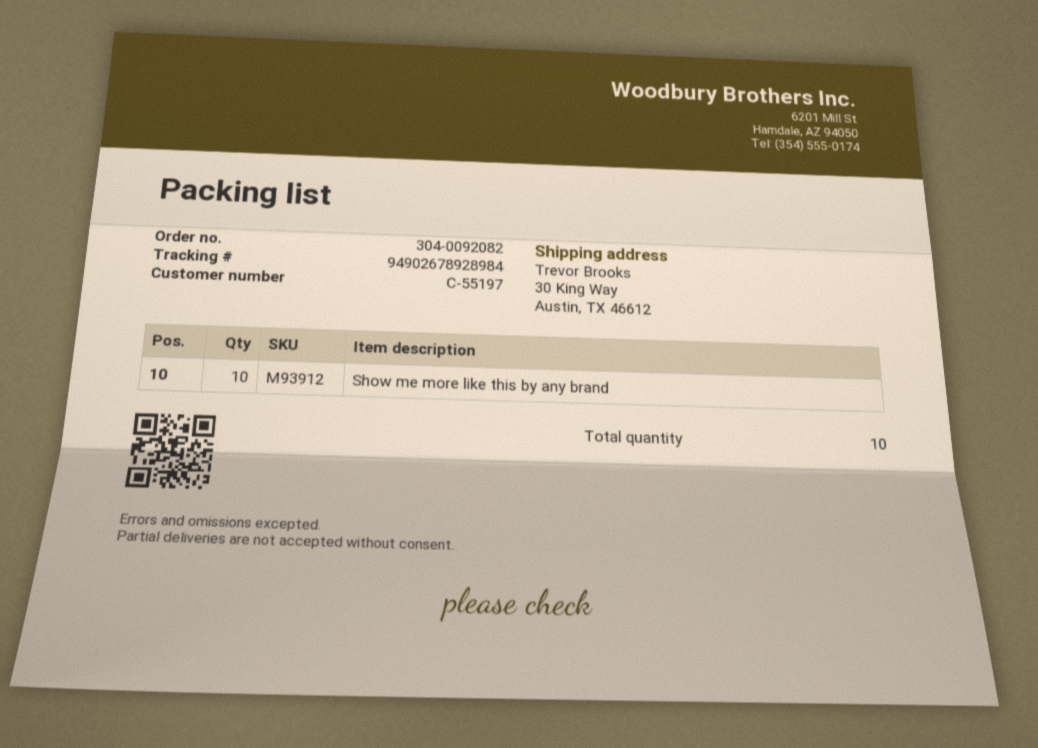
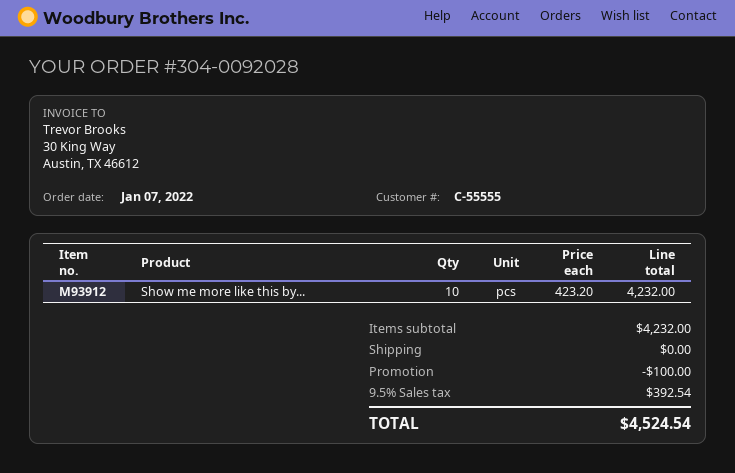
order number: 304-0092082 -> 304-0092028
customer number: C-55197 -> C-55555

